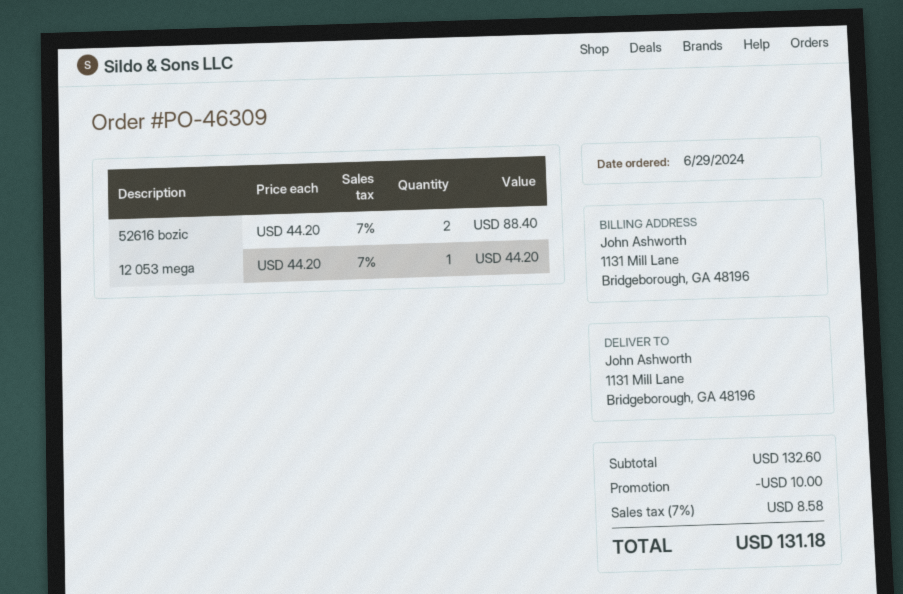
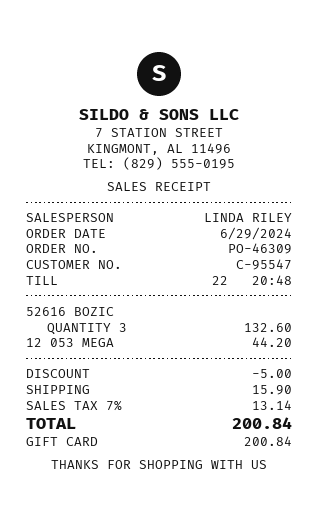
52616 bozic: 2 for 88.40 -> 3 for 132.60
discount: 10.00 -> 5.00
shipping: none -> 15.90
tax: 7% = 8.58 -> 7% = 13.14
total: 131.18 -> 200.84

